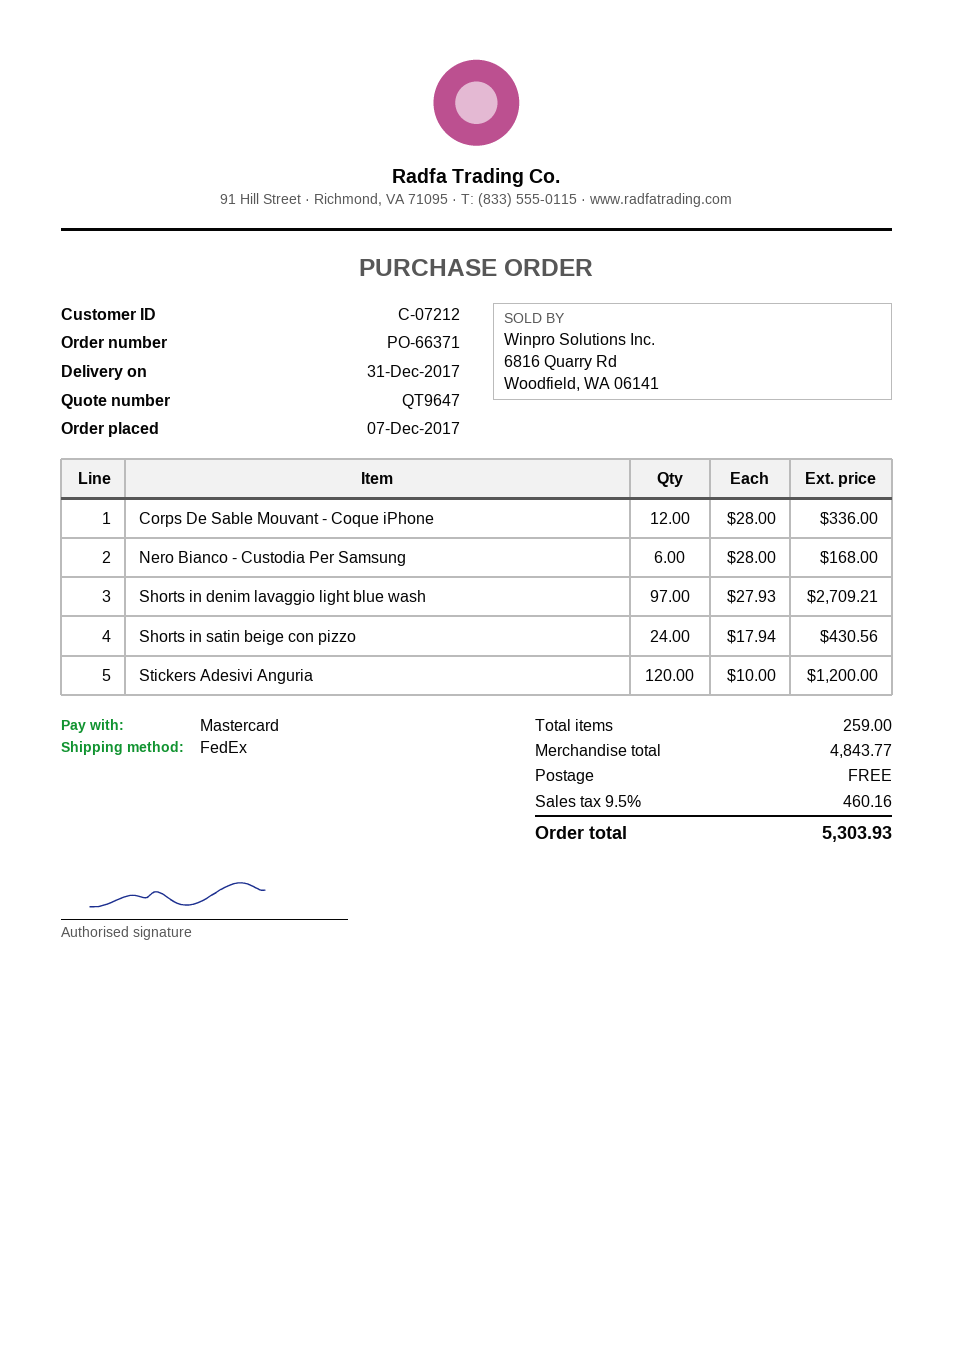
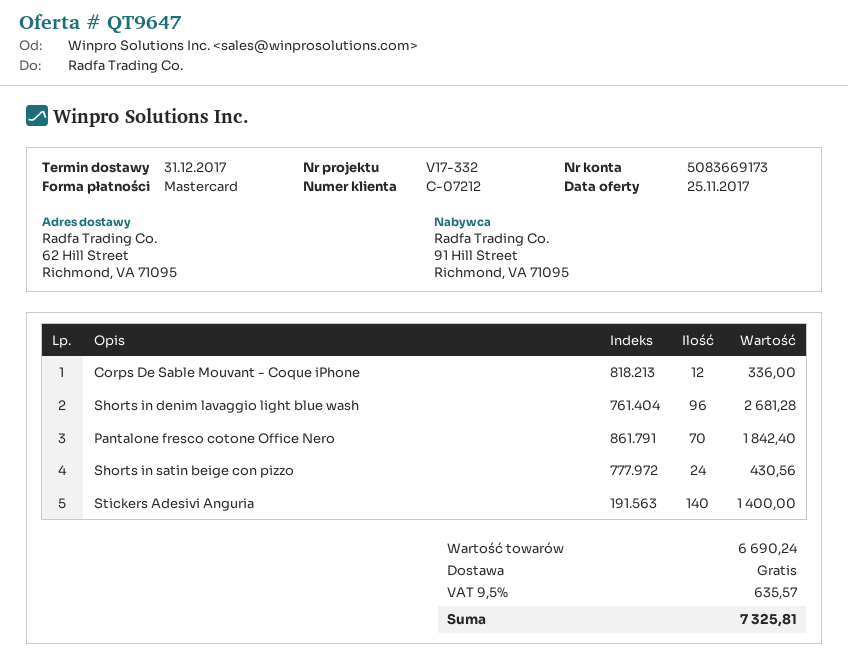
Nero Bianco - Custodia Per Samsung: 6 for 168.00 -> none
Shorts in denim lavaggio light blue wash: 97 for 2709.21 -> 96 for 2681.28
Stickers Adesivi Anguria: 120 for 1200.00 -> 140 for 1400.00
Pantalone fresco cotone Office Nero: none -> 70 for 1842.40
subtotal: 4843.77 -> 6690.24
tax: 9.5% = 460.16 -> 9.5% = 635.57
total: 5303.93 -> 7325.81

